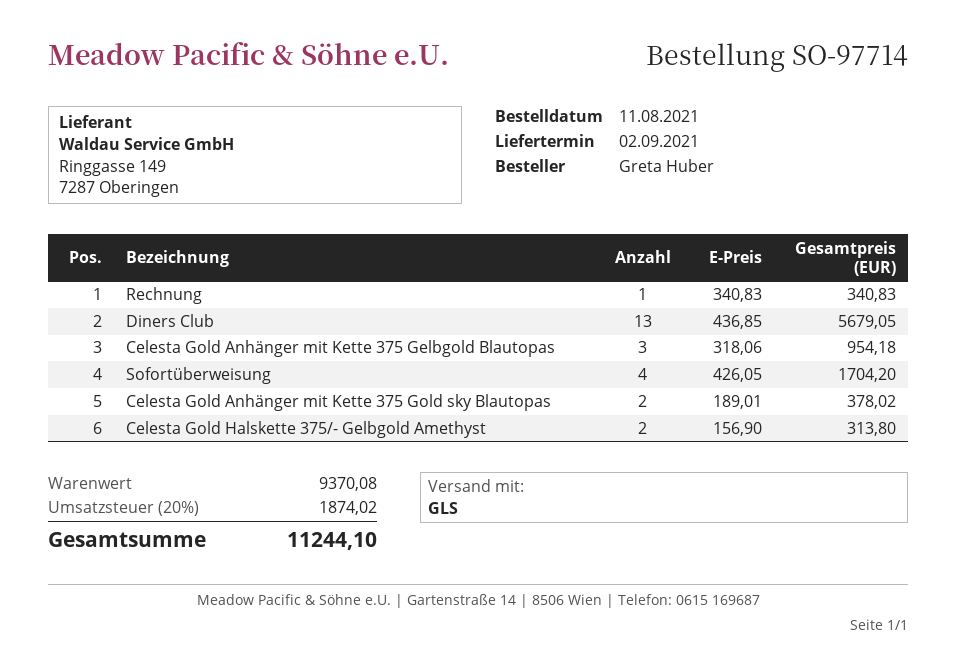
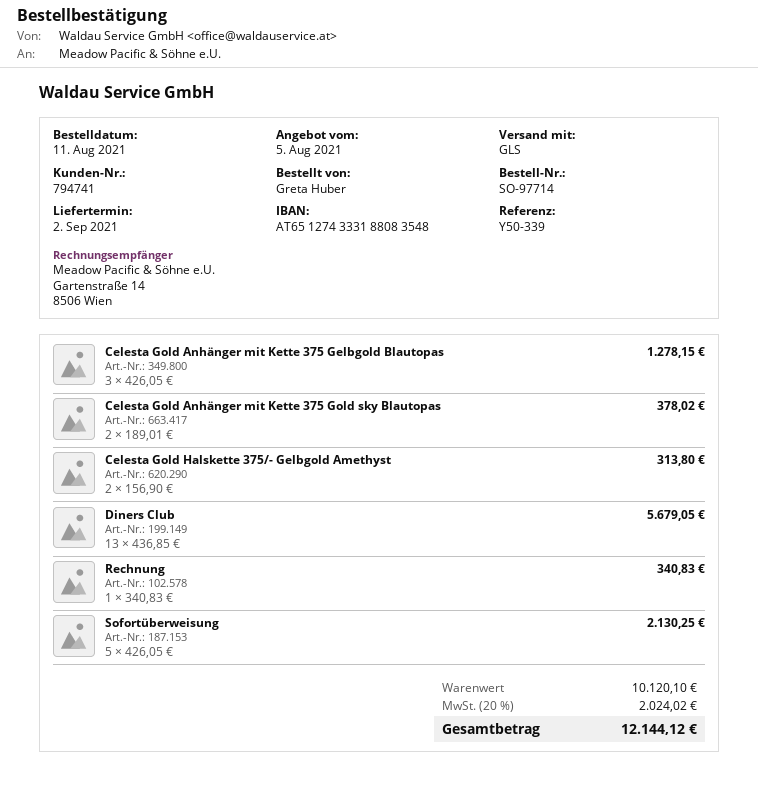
Celesta Gold Anhänger mit Kette 375 Gelbgold Blautopas: 3 x 318.06 = 954.18 -> 3 x 426.05 = 1278.15
Sofortüberweisung: 4 x 426.05 = 1704.20 -> 5 x 426.05 = 2130.25
subtotal: 9370.08 -> 10120.10
tax: 20% = 1874.02 -> 20% = 2024.02
total: 11244.10 -> 12144.12

